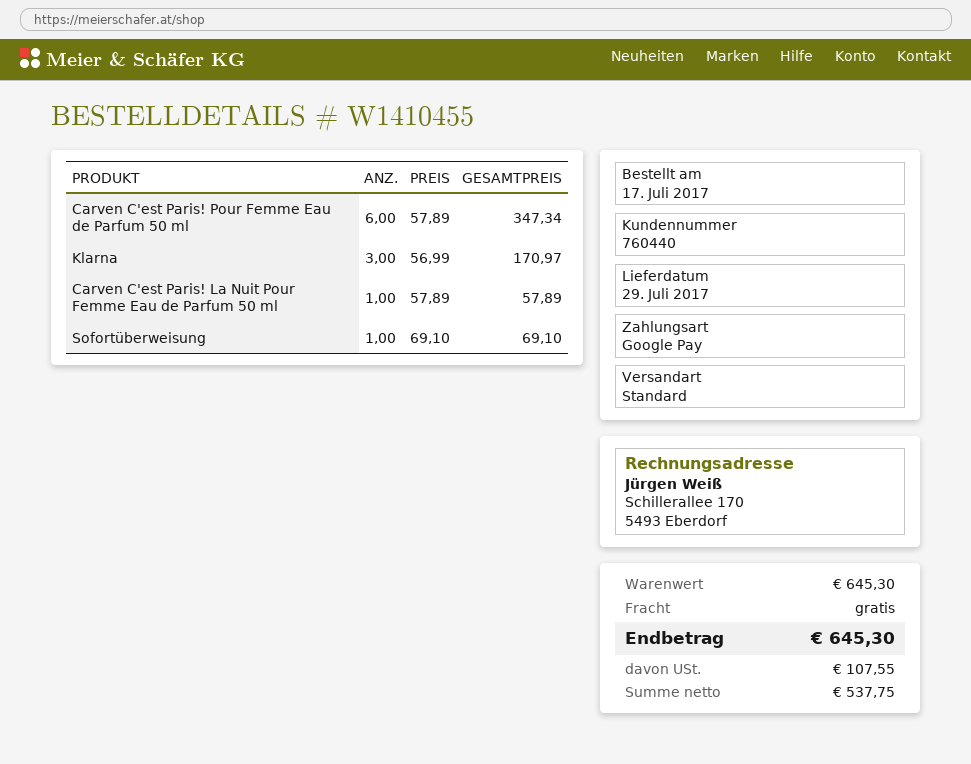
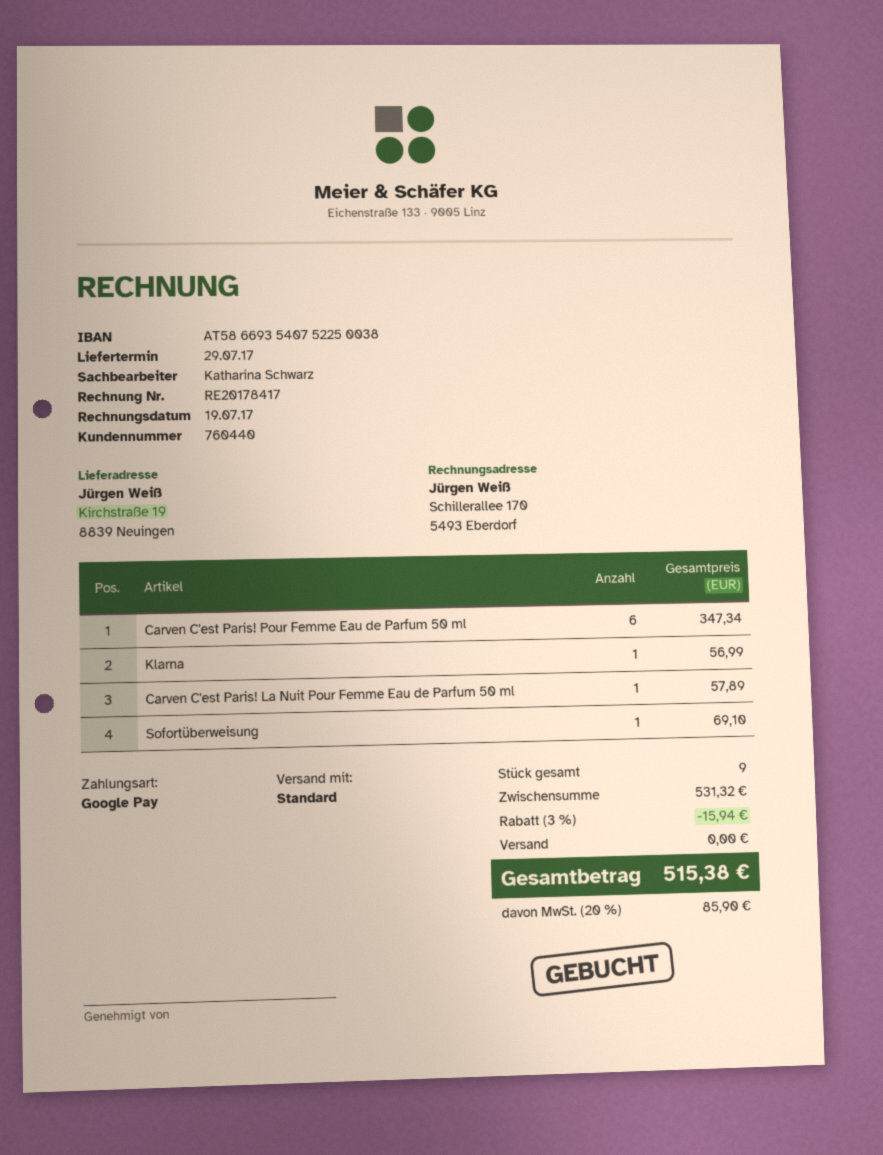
Klarna: 3 for 170.97 -> 1 for 56.99
subtotal: 645.30 -> 531.32
discount: none -> 3% = 15.94
tax: 107.55 -> 85.90
total: 645.30 -> 515.38

